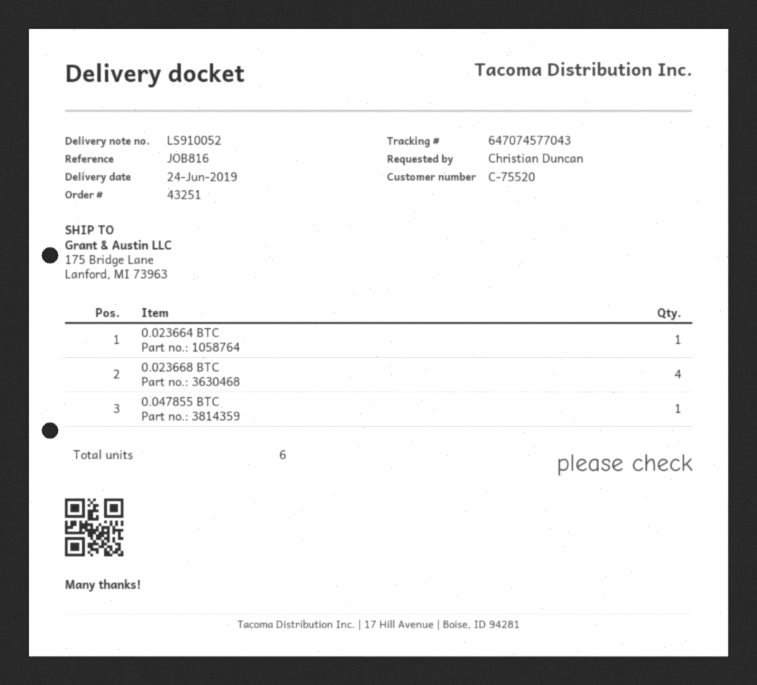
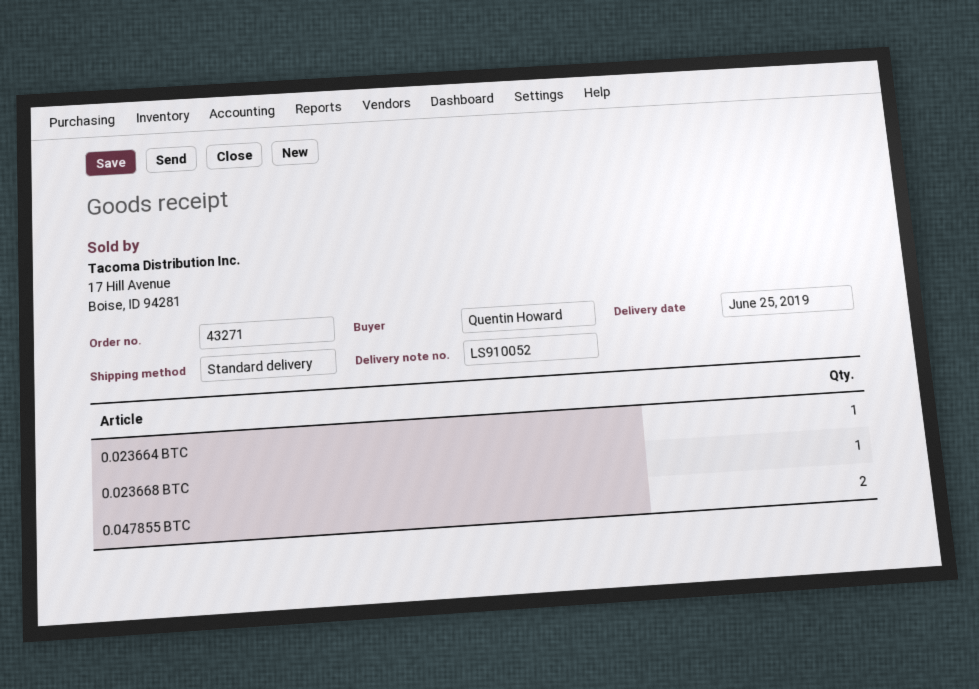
order number: 43251 -> 43271
delivery date: 2019-06-24 -> 2019-06-25
ordered by: Christian Duncan -> Quentin Howard
0.023668 BTC: 4 -> 1
0.047855 BTC: 1 -> 2

